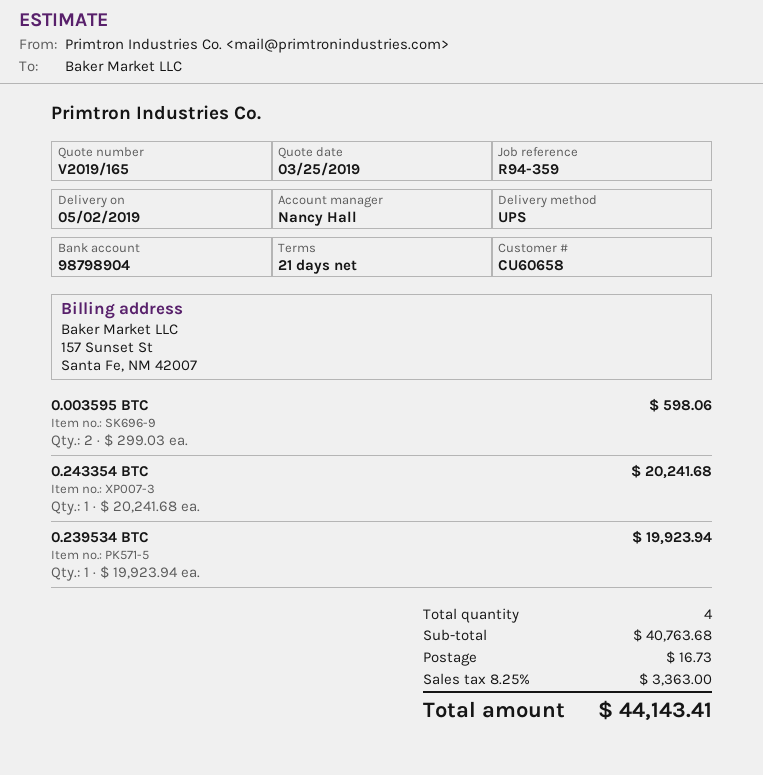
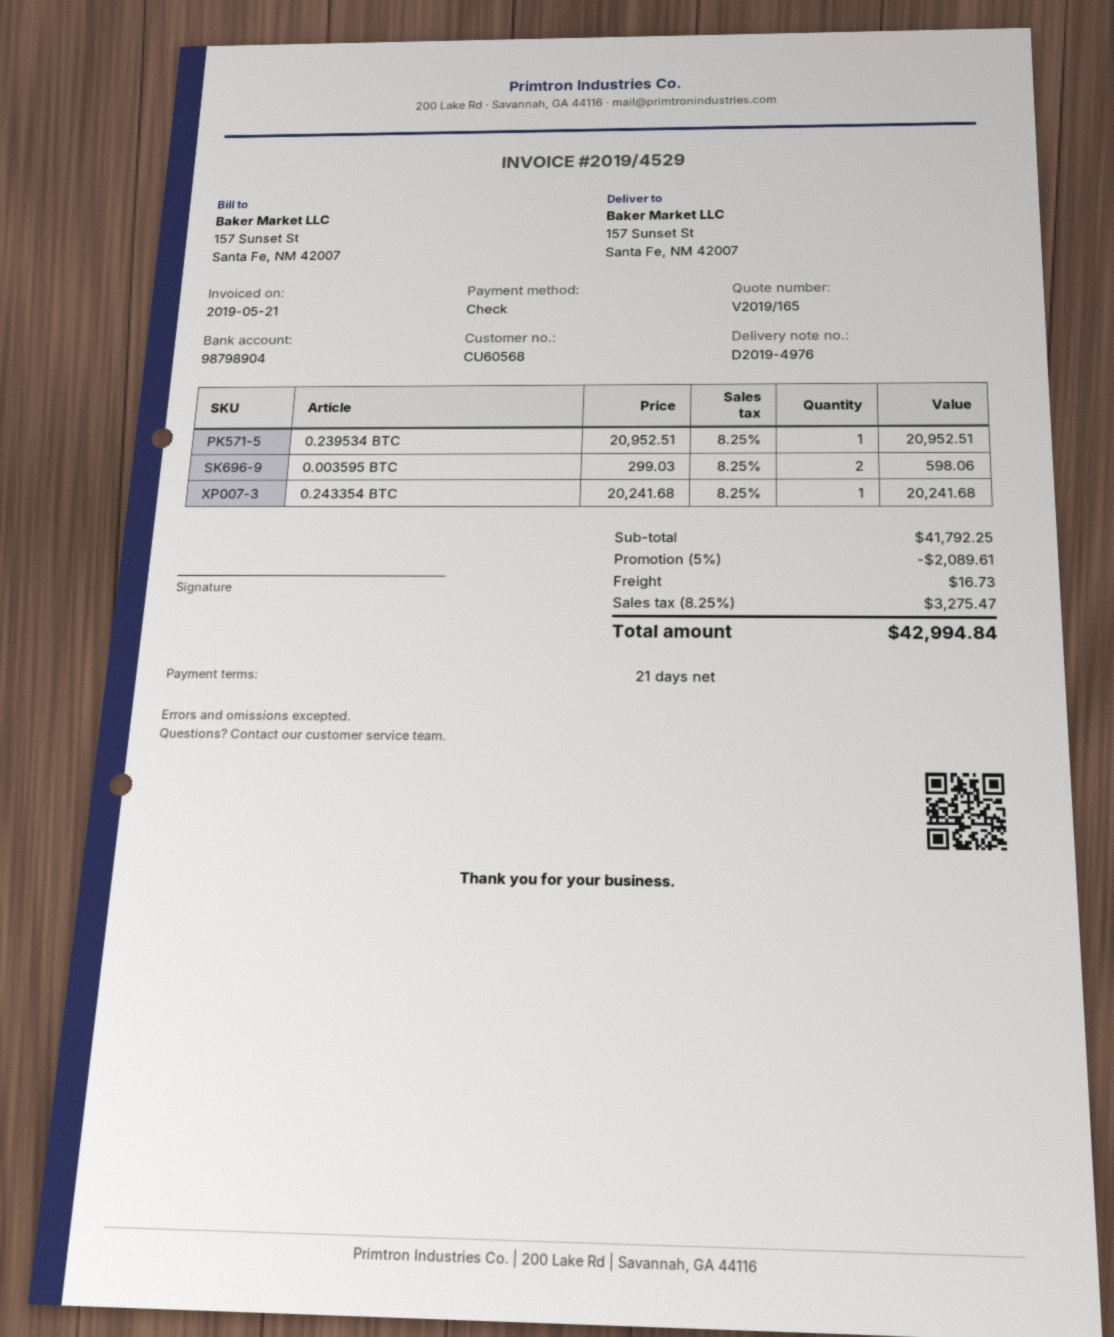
customer number: CU60658 -> CU60568
0.239534 BTC: 1 x 19923.94 = 19923.94 -> 1 x 20952.51 = 20952.51
subtotal: 40763.68 -> 41792.25
discount: none -> 5% = 2089.61
tax: 8.25% = 3363.00 -> 8.25% = 3275.47
total: 44143.41 -> 42994.84

